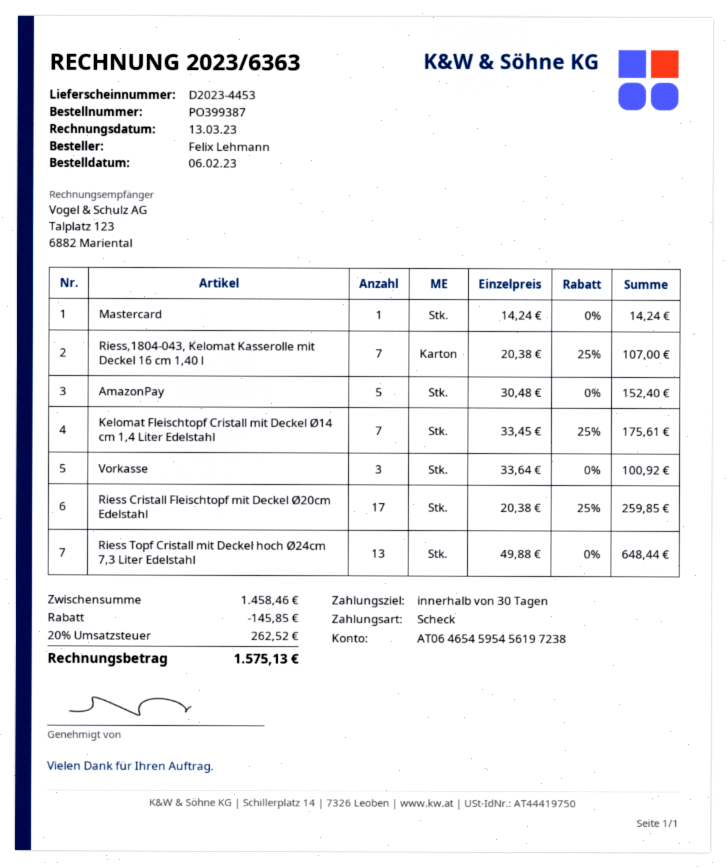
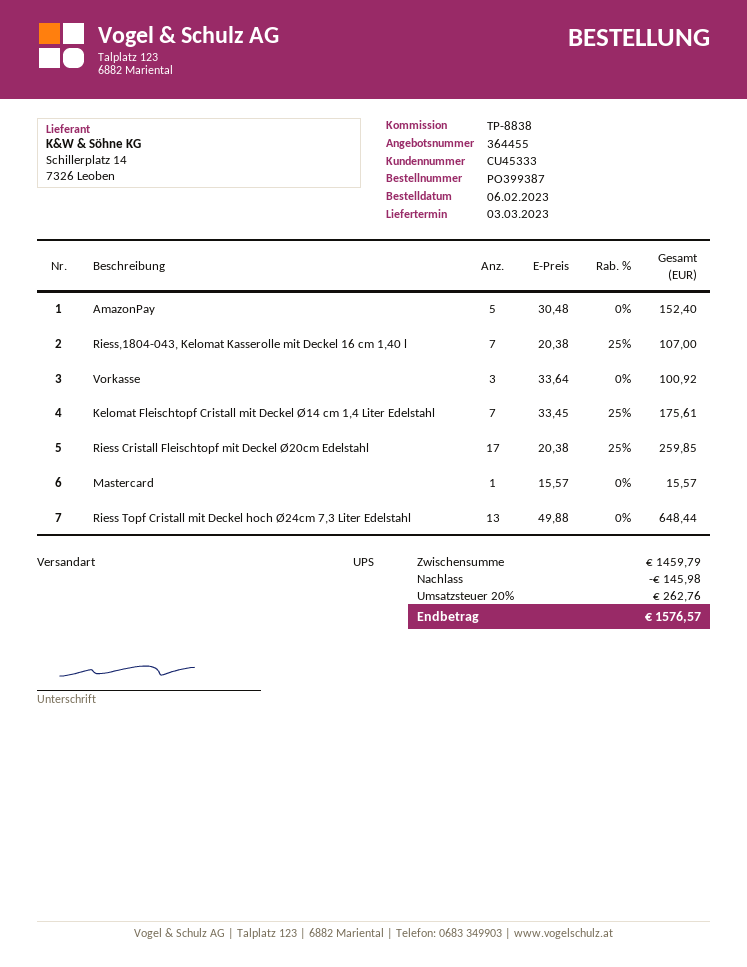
Mastercard: 1 x 14.24 = 14.24 -> 1 x 15.57 = 15.57
subtotal: 1458.46 -> 1459.79
discount: 145.85 -> 145.98
tax: 20% = 262.52 -> 20% = 262.76
total: 1575.13 -> 1576.57

